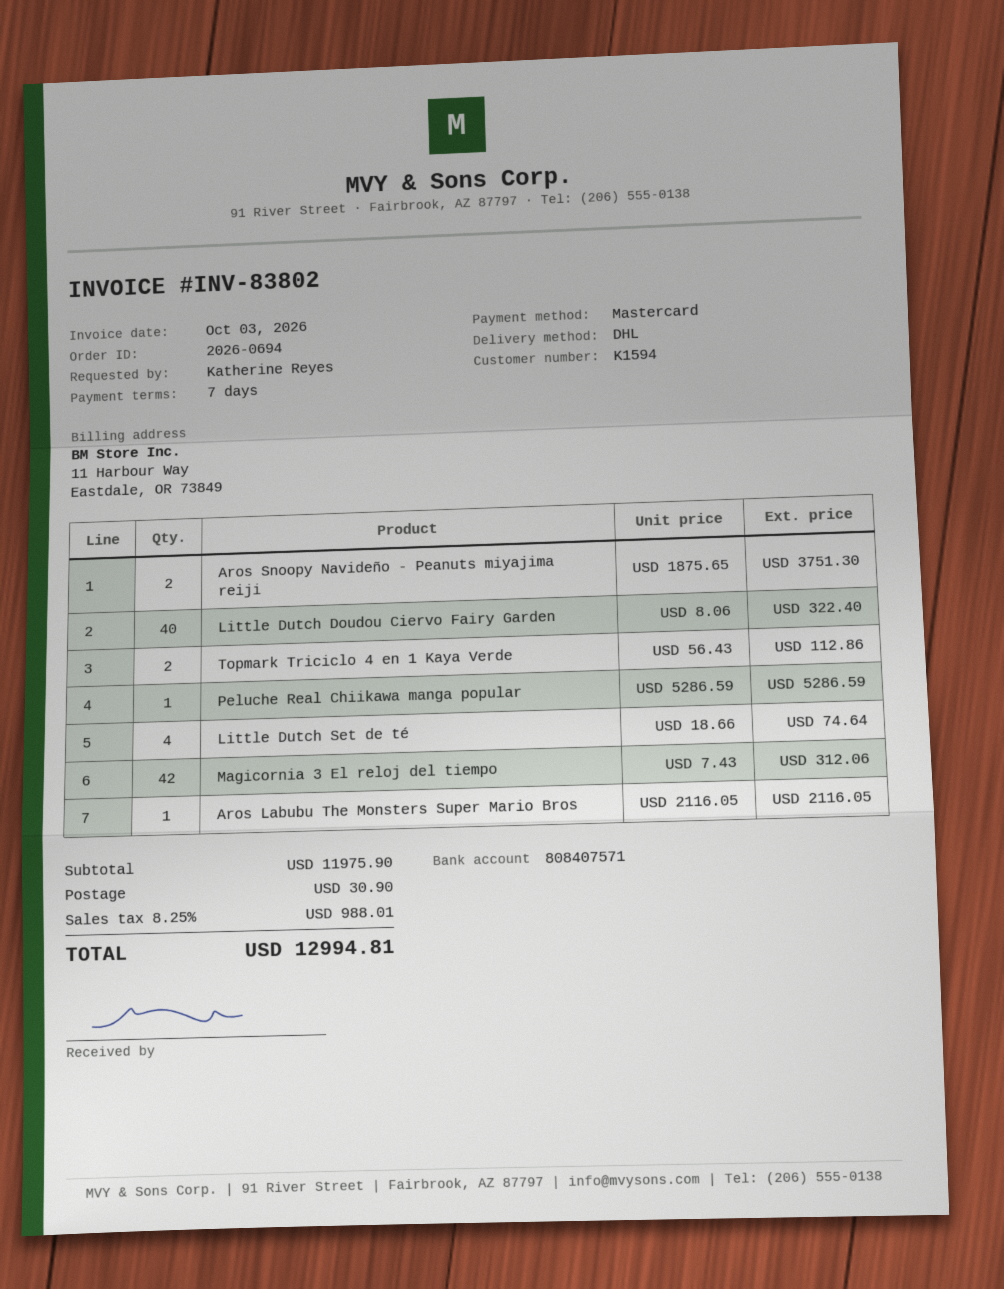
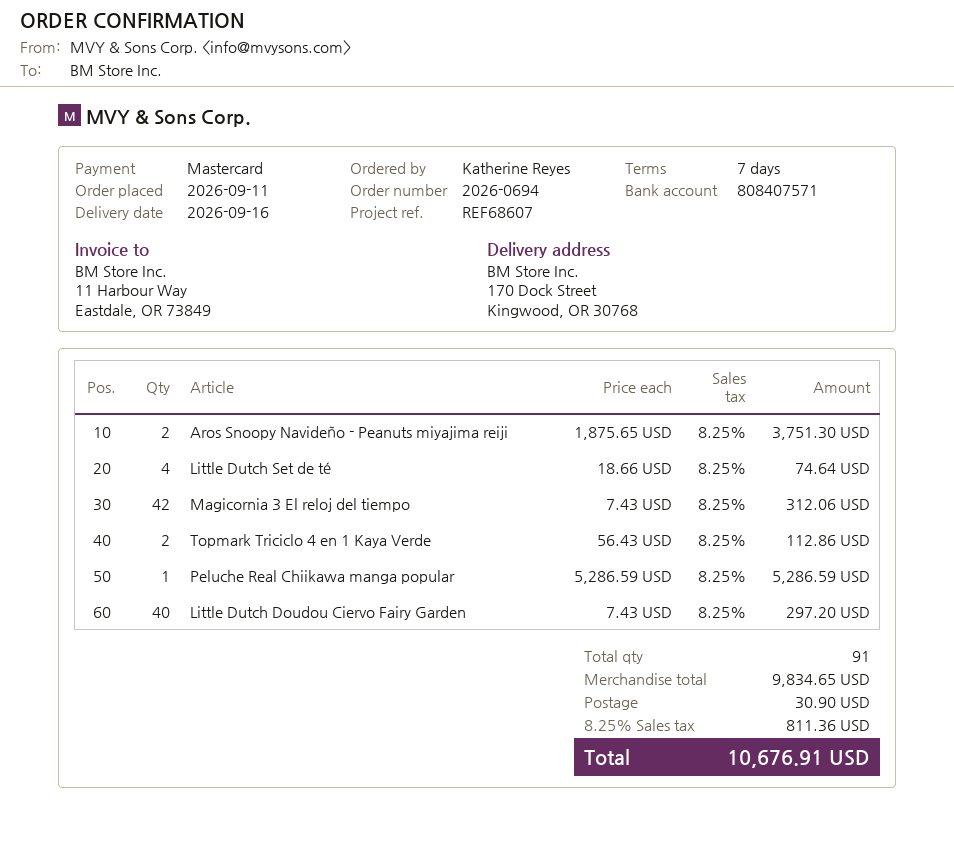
Little Dutch Doudou Ciervo Fairy Garden: 40 x 8.06 = 322.40 -> 40 x 7.43 = 297.20
Aros Labubu The Monsters Super Mario Bros: 1 x 2116.05 = 2116.05 -> none
subtotal: 11975.90 -> 9834.65
tax: 8.25% = 988.01 -> 8.25% = 811.36
total: 12994.81 -> 10676.91

